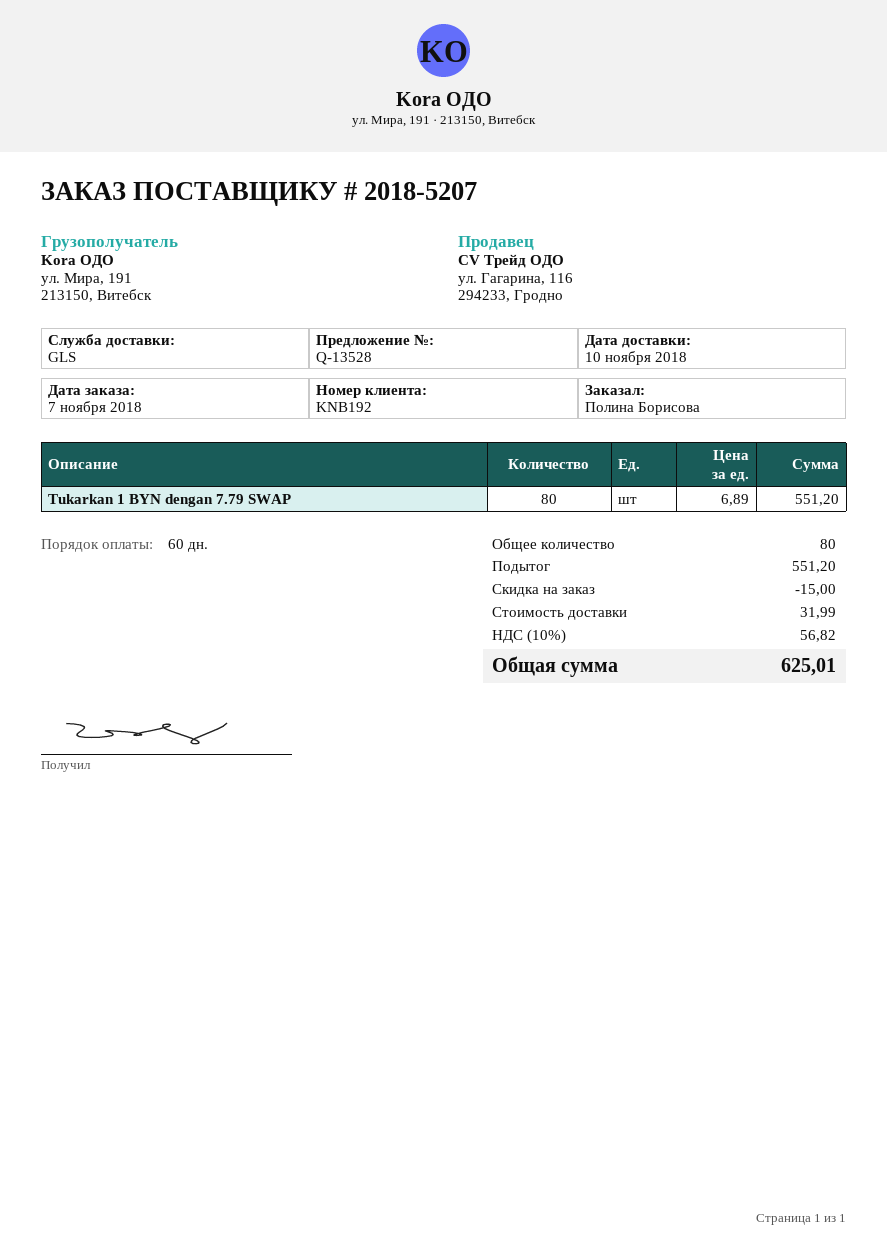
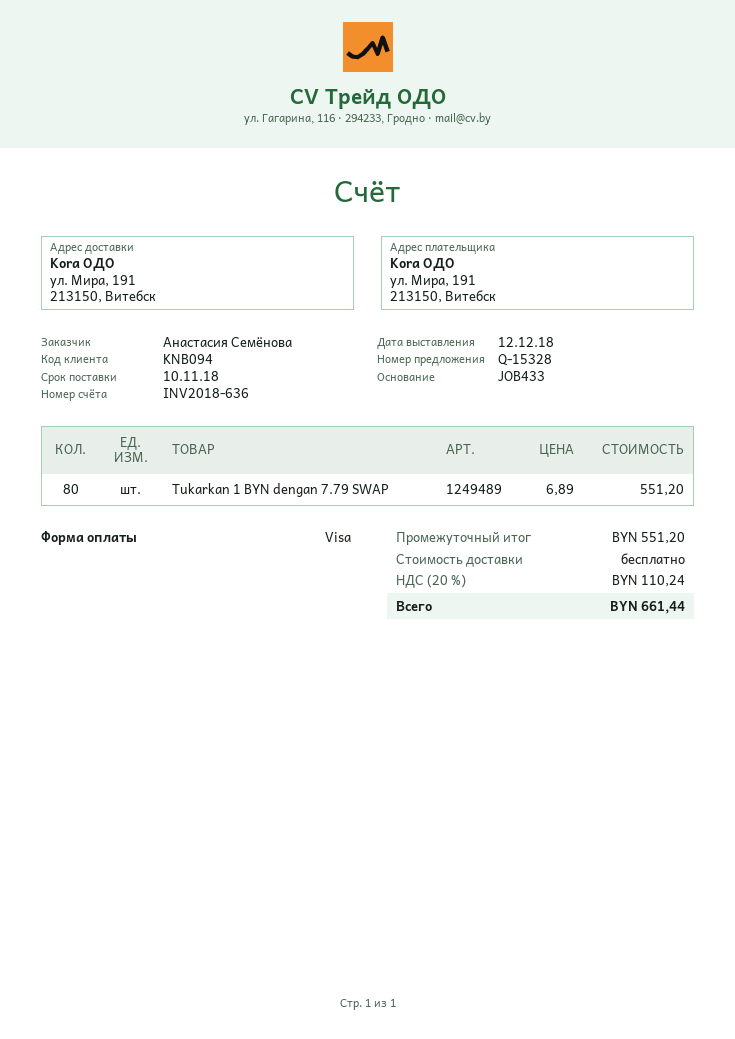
quote number: Q-13528 -> Q-15328
customer number: KNB192 -> KNB094
ordered by: Полина Борисова -> Анастасия Семёнова
discount: 15.00 -> none
shipping: 31.99 -> 0.00
tax: 10% = 56.82 -> 20% = 110.24
total: 625.01 -> 661.44

